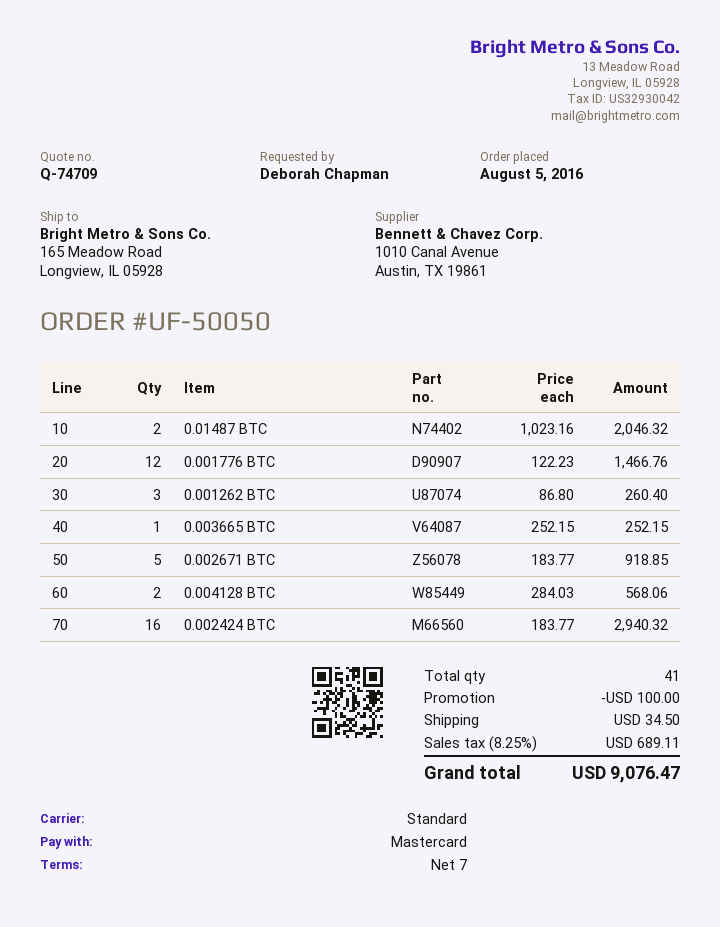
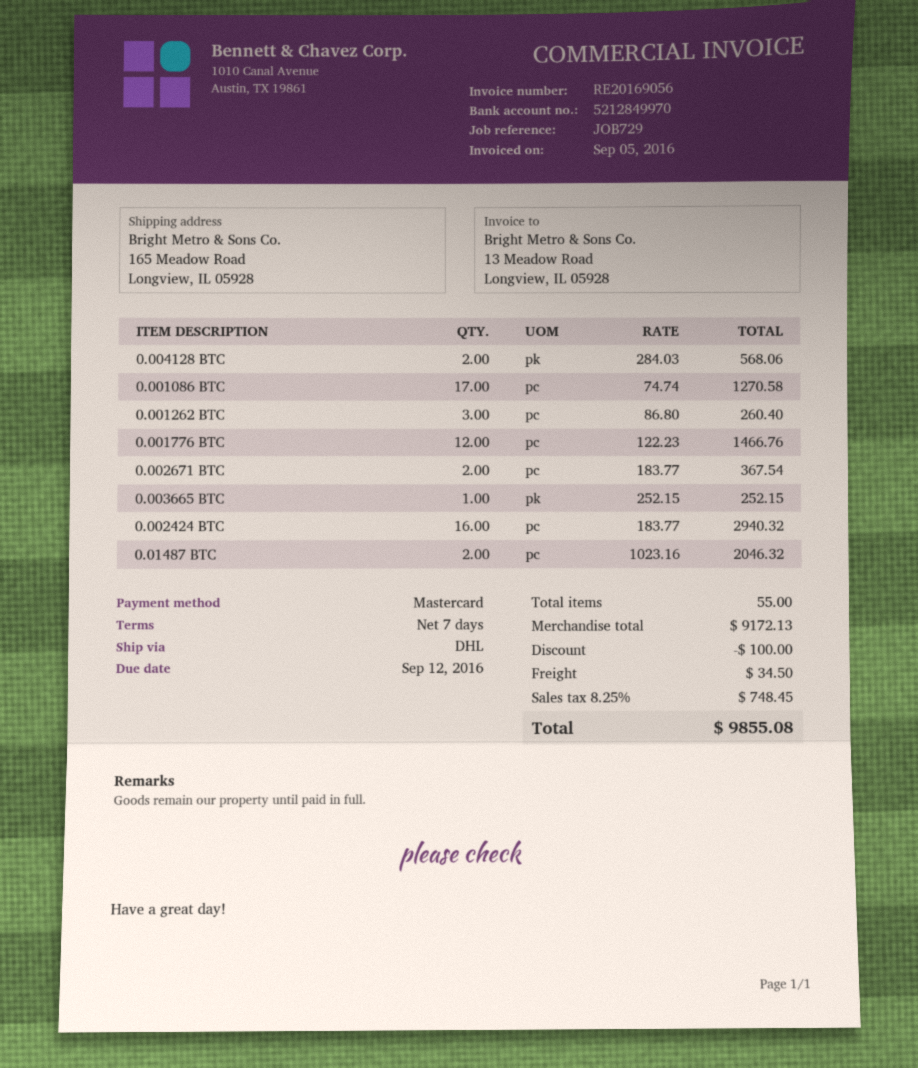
shipping method: standard -> DHL
0.002671 BTC: 5 x 183.77 = 918.85 -> 2 x 183.77 = 367.54
0.001086 BTC: none -> 17 x 74.74 = 1270.58
total quantity: 41 -> 55
tax: 8.25% = 689.11 -> 8.25% = 748.45
total: 9076.47 -> 9855.08

